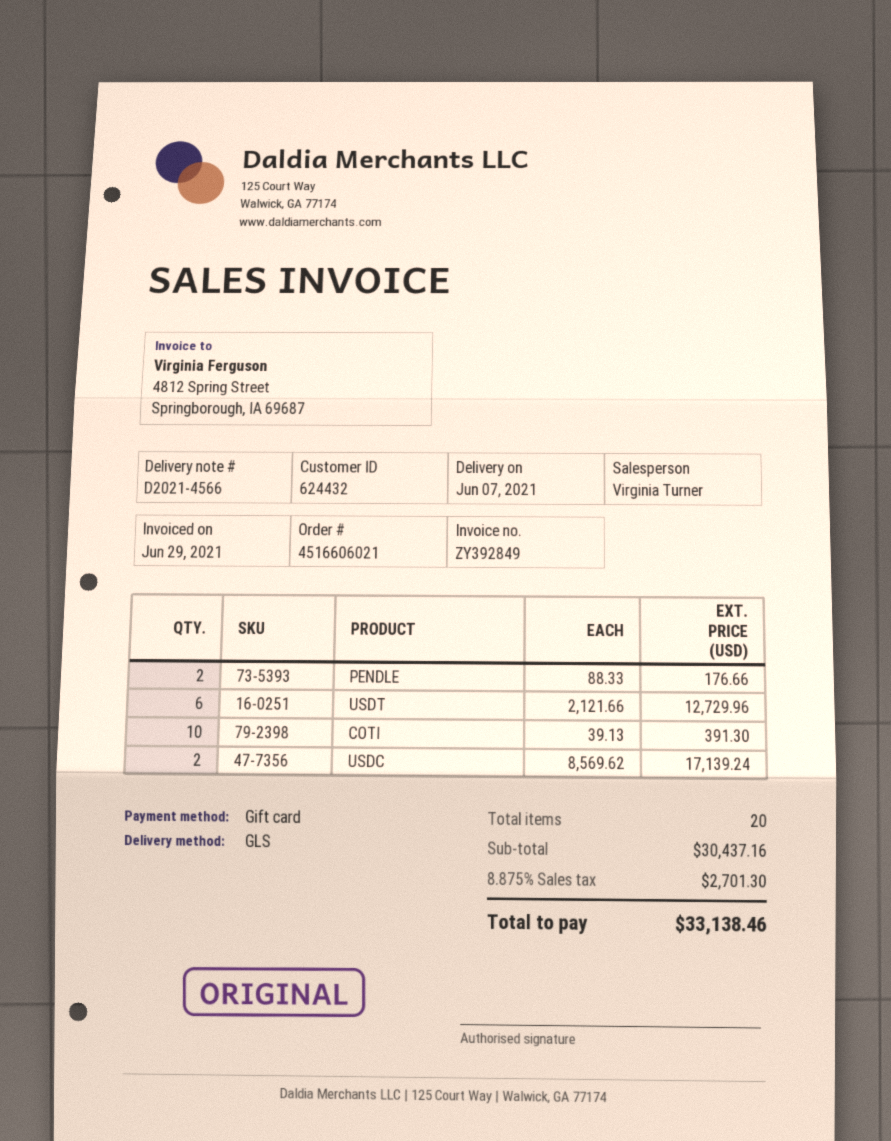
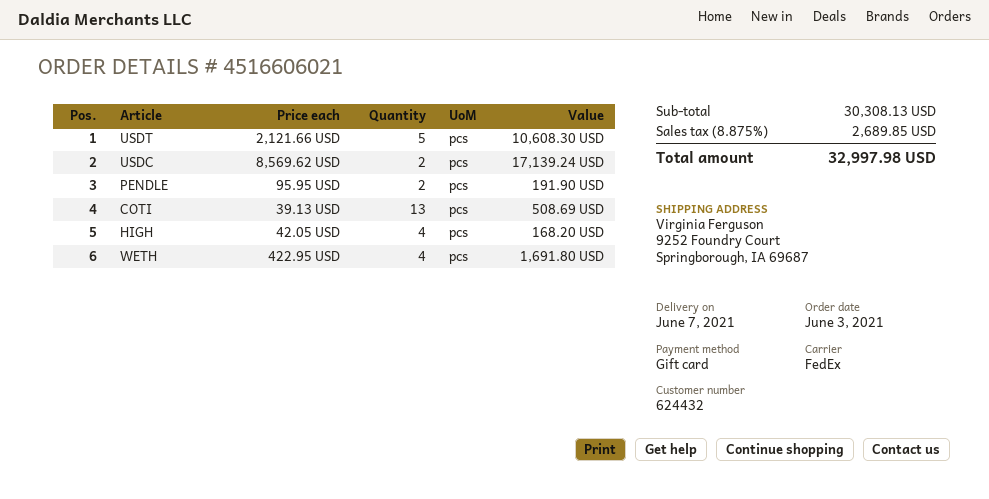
shipping method: GLS -> FedEx
PENDLE: 2 x 88.33 = 176.66 -> 2 x 95.95 = 191.90
USDT: 6 x 2121.66 = 12729.96 -> 5 x 2121.66 = 10608.30
COTI: 10 x 39.13 = 391.30 -> 13 x 39.13 = 508.69
HIGH: none -> 4 x 42.05 = 168.20
WETH: none -> 4 x 422.95 = 1691.80
subtotal: 30437.16 -> 30308.13
tax: 8.875% = 2701.30 -> 8.875% = 2689.85
total: 33138.46 -> 32997.98

